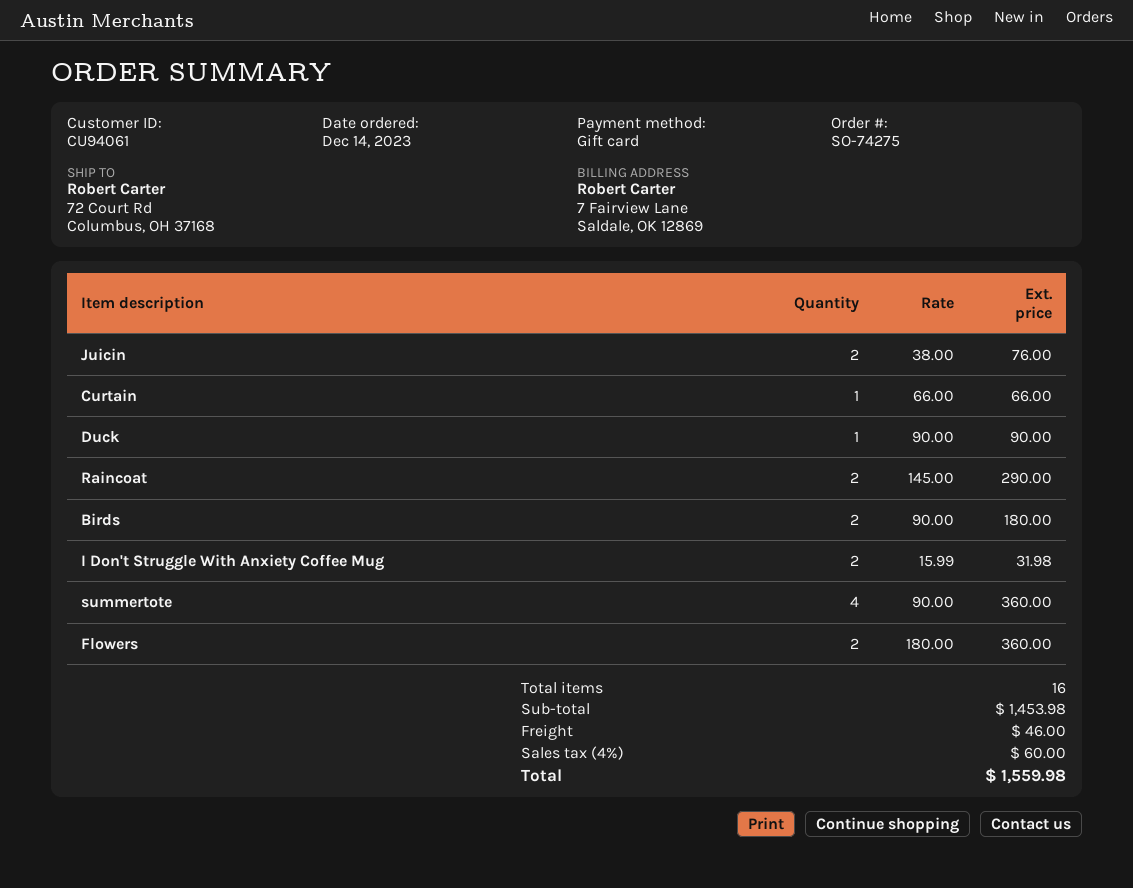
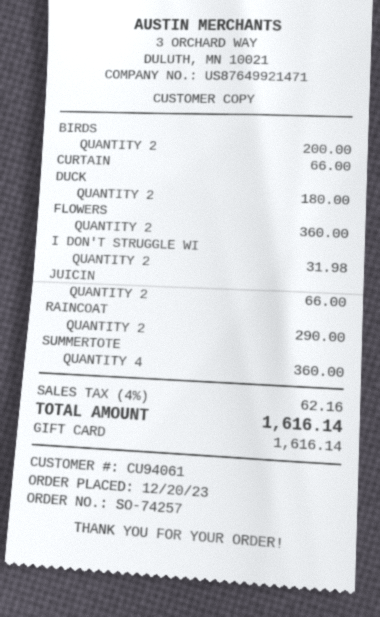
order number: SO-74275 -> SO-74257
order date: 2023-12-14 -> 2023-12-20
Juicin: 2 for 76.00 -> 2 for 66.00
Duck: 1 for 90.00 -> 2 for 180.00
Birds: 2 for 180.00 -> 2 for 200.00
shipping: 46.00 -> none
tax: 4% = 60.00 -> 4% = 62.16
total: 1559.98 -> 1616.14

